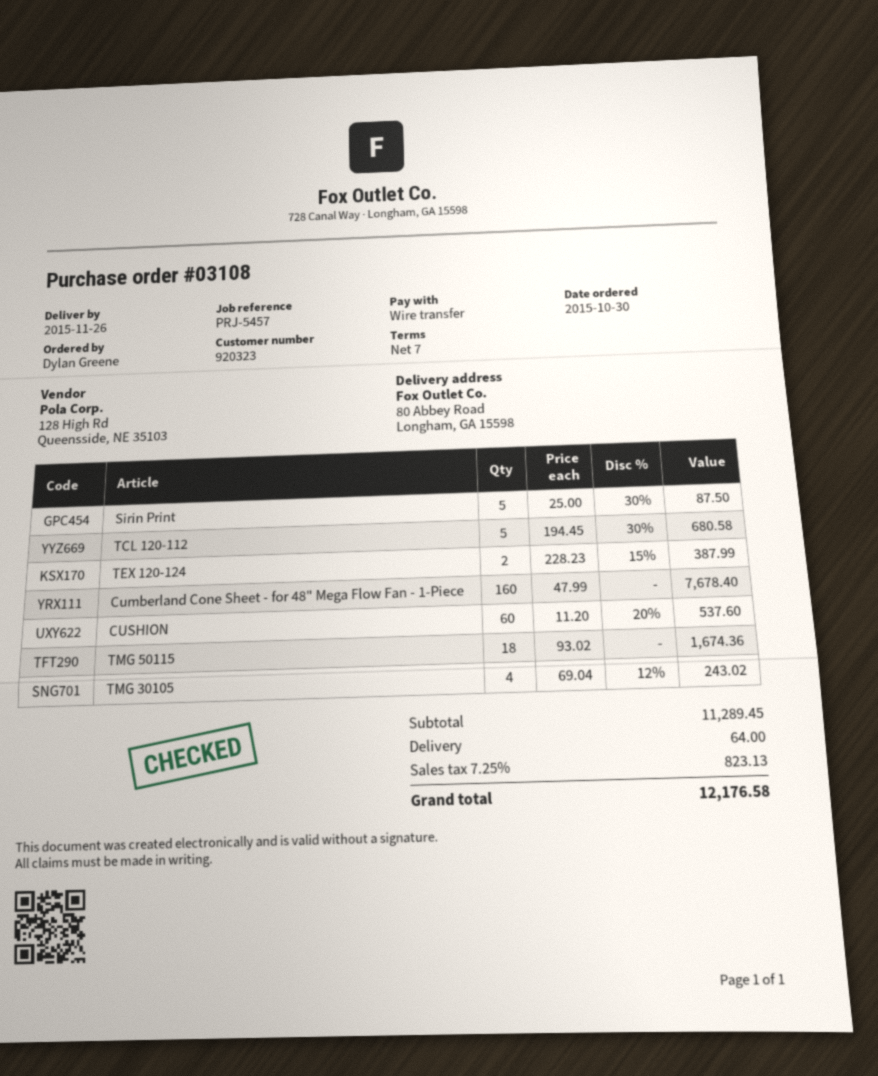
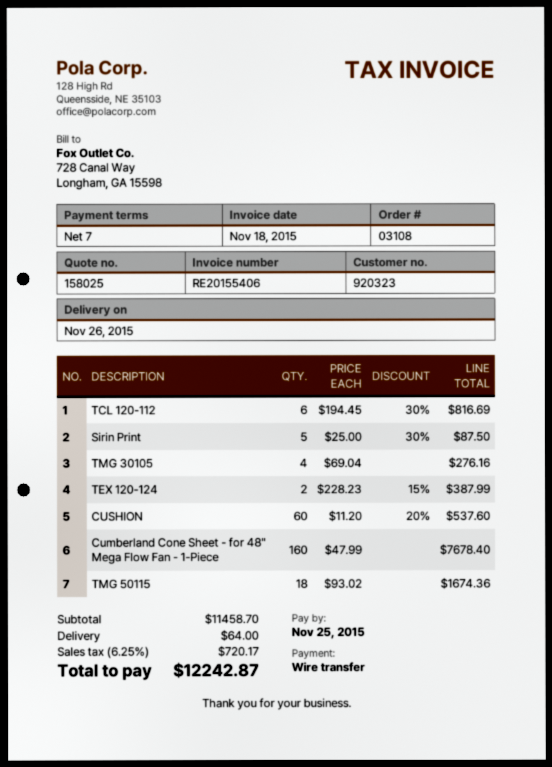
TCL 120-112: 5 x 194.45 - 30% = 680.58 -> 6 x 194.45 - 30% = 816.69
TMG 30105: 4 x 69.04 - 12% = 243.02 -> 4 x 69.04 = 276.16
subtotal: 11289.45 -> 11458.70
tax: 7.25% = 823.13 -> 6.25% = 720.17
total: 12176.58 -> 12242.87

